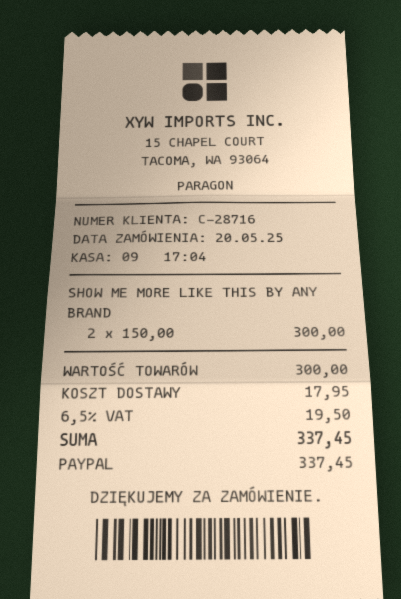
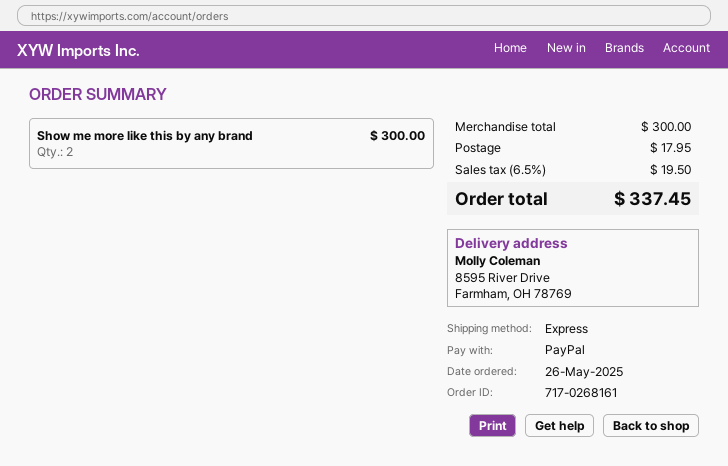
order date: 2025-05-20 -> 2025-05-26

